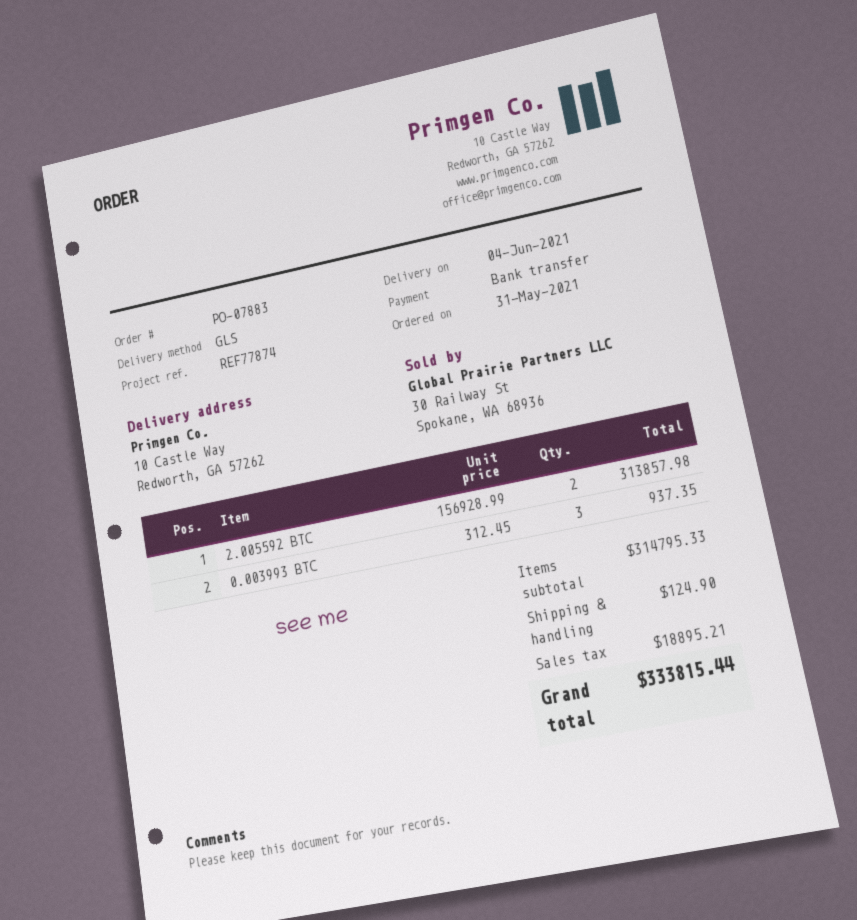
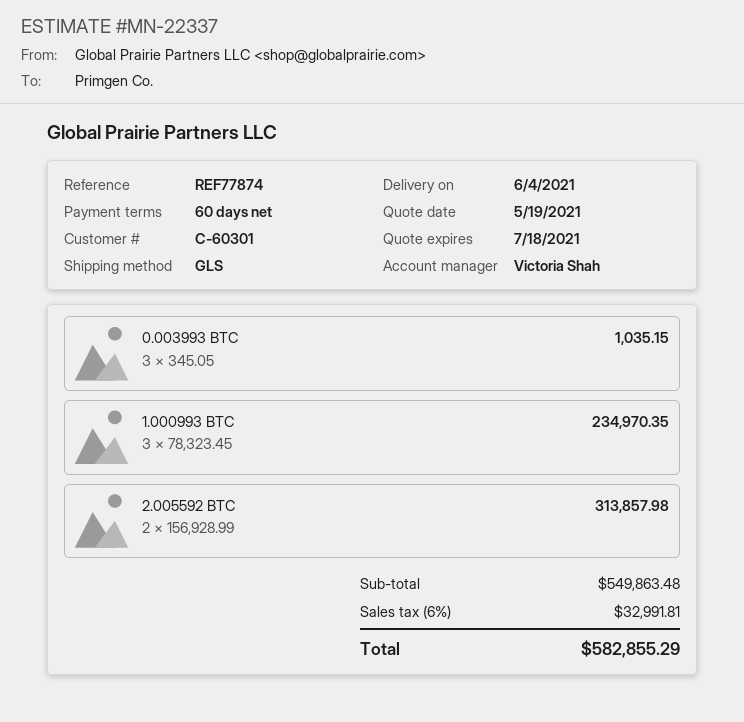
0.003993 BTC: 3 x 312.45 = 937.35 -> 3 x 345.05 = 1035.15
1.000993 BTC: none -> 3 x 78323.45 = 234970.35
subtotal: 314795.33 -> 549863.48
shipping: 124.90 -> none
tax: 18895.21 -> 32991.81
total: 333815.44 -> 582855.29

